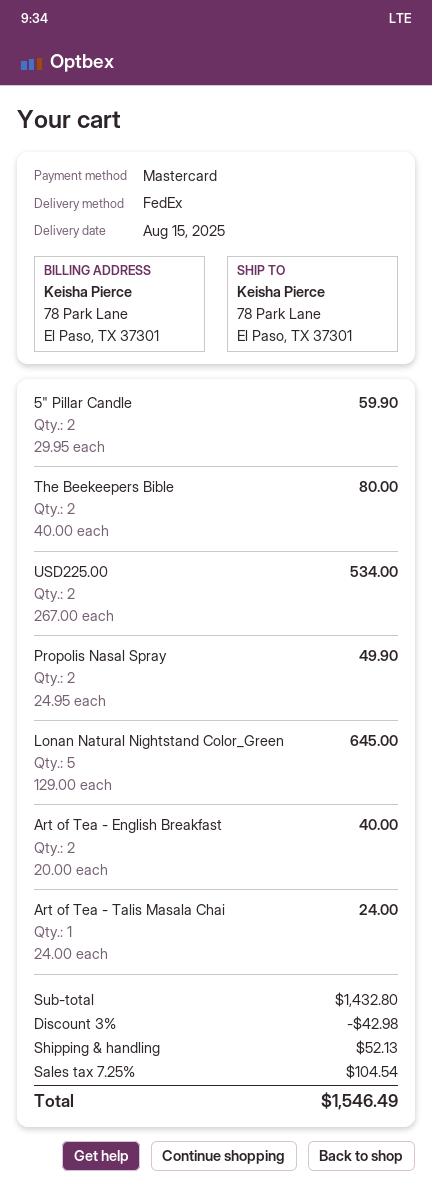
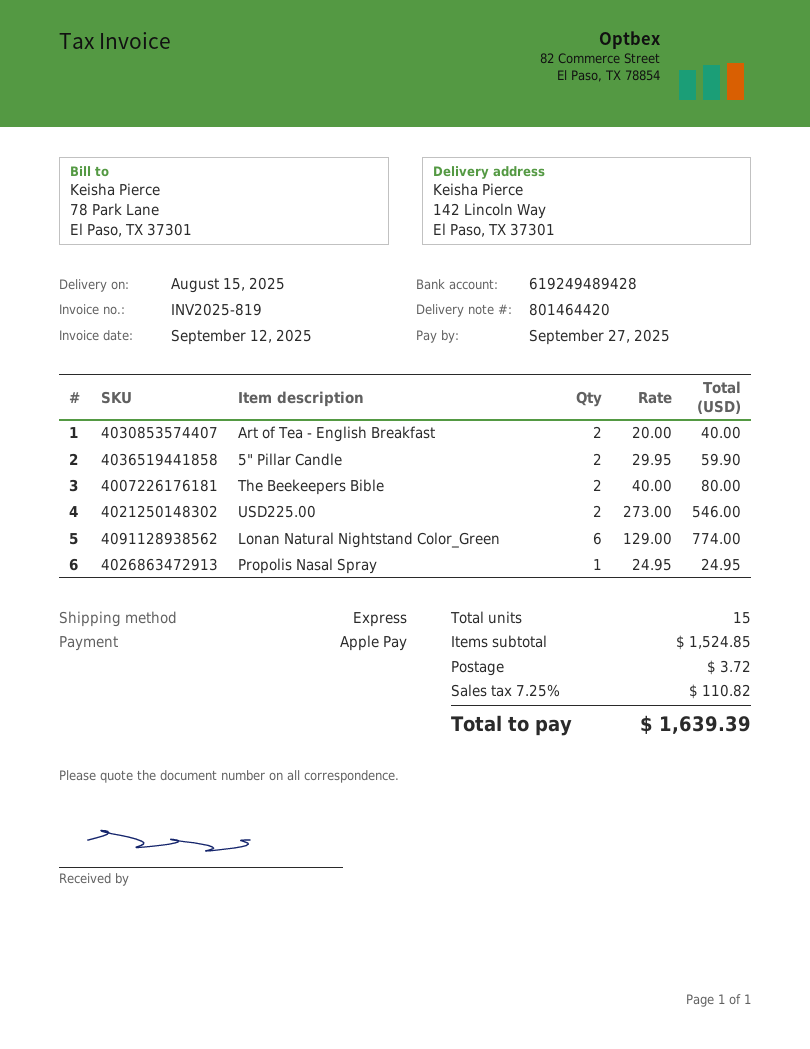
payment method: Mastercard -> Apple Pay
shipping method: FedEx -> express
ship to: 78 Park Lane, El Paso, TX 37301 -> 142 Lincoln Way, El Paso, TX 37301
USD225.00: 2 x 267.00 = 534.00 -> 2 x 273.00 = 546.00
Propolis Nasal Spray: 2 x 24.95 = 49.90 -> 1 x 24.95 = 24.95
Lonan Natural Nightstand Color_Green: 5 x 129.00 = 645.00 -> 6 x 129.00 = 774.00
Art of Tea - Talis Masala Chai: 1 x 24.00 = 24.00 -> none
subtotal: 1432.80 -> 1524.85
discount: 3% = 42.98 -> none
shipping: 52.13 -> 3.72
tax: 7.25% = 104.54 -> 7.25% = 110.82
total: 1546.49 -> 1639.39

